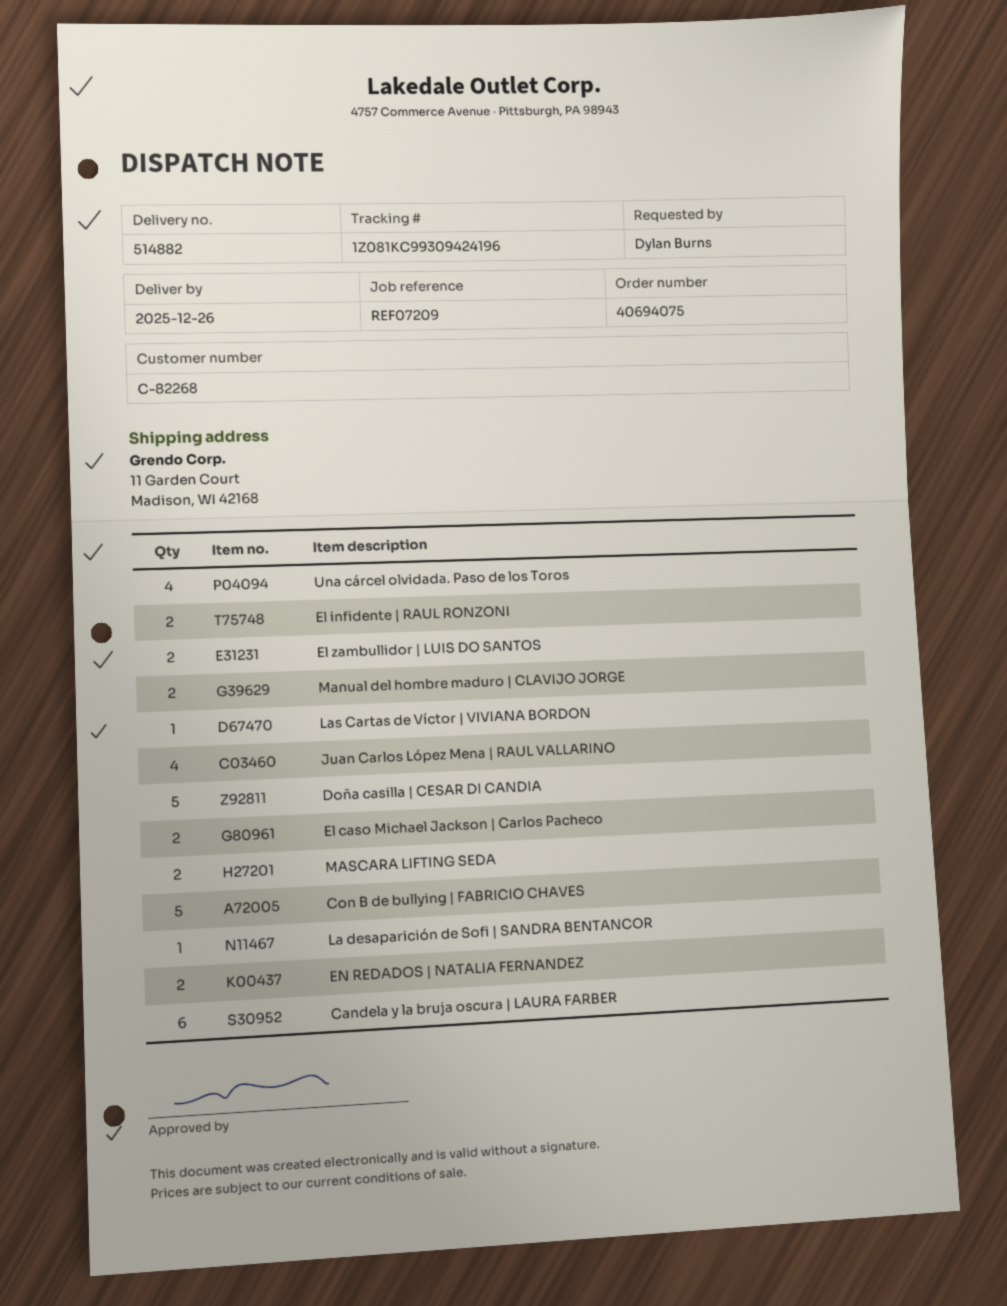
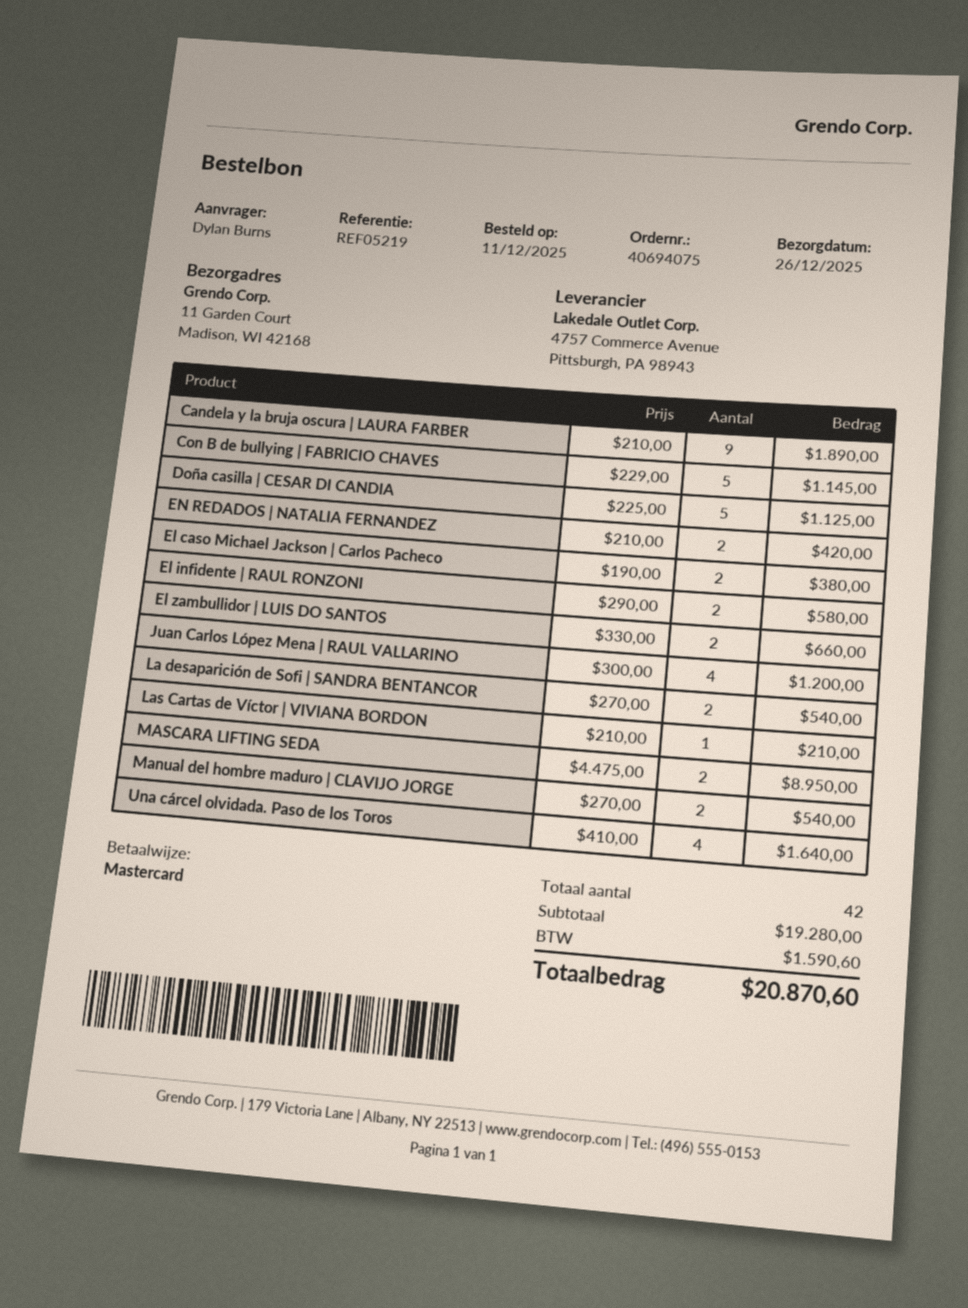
reference: REF07209 -> REF05219
La desaparición de Sofi | SANDRA BENTANCOR: 1 -> 2
Candela y la bruja oscura | LAURA FARBER: 6 -> 9

